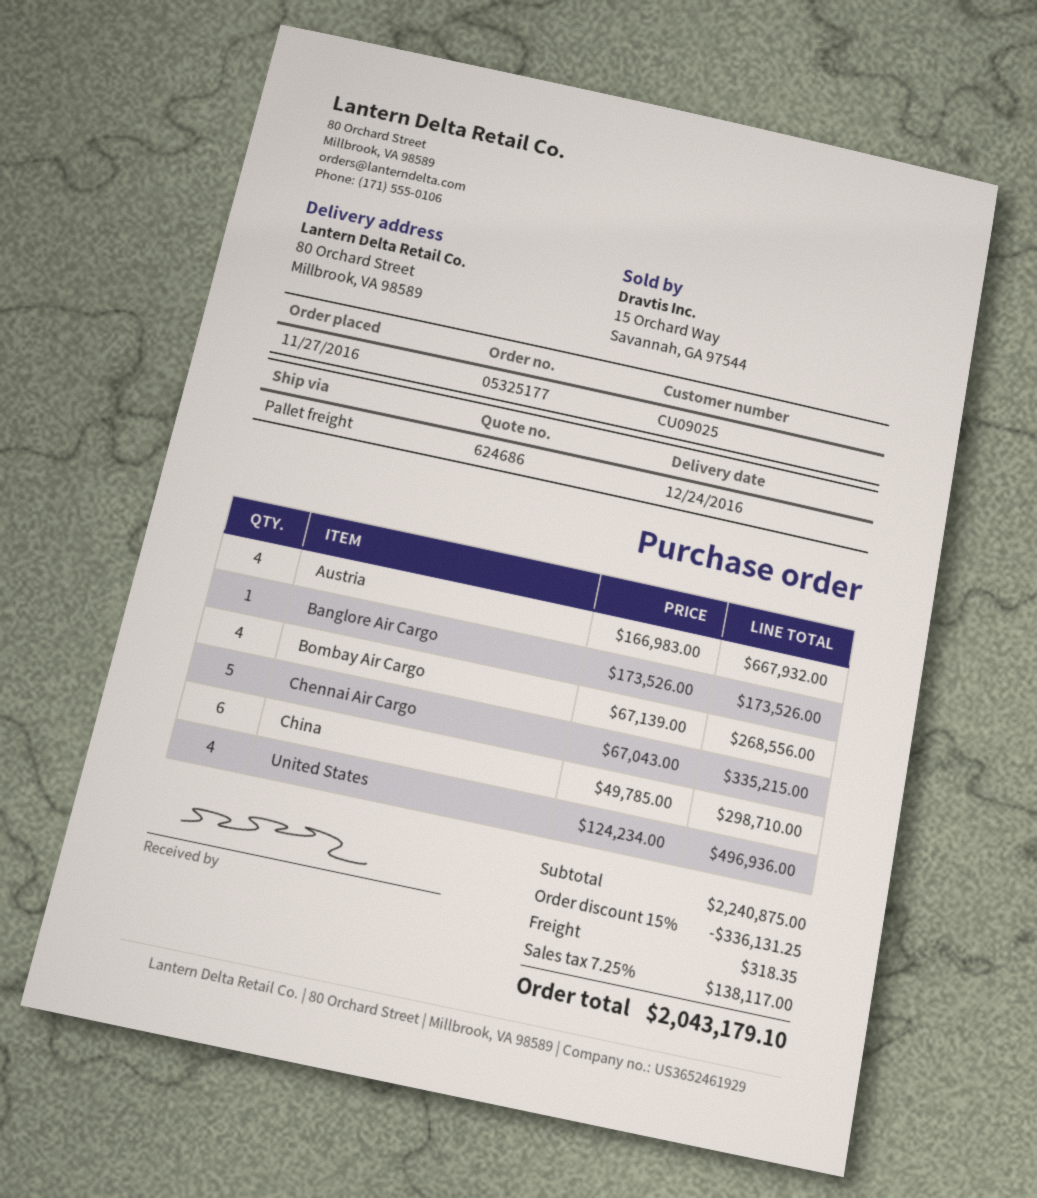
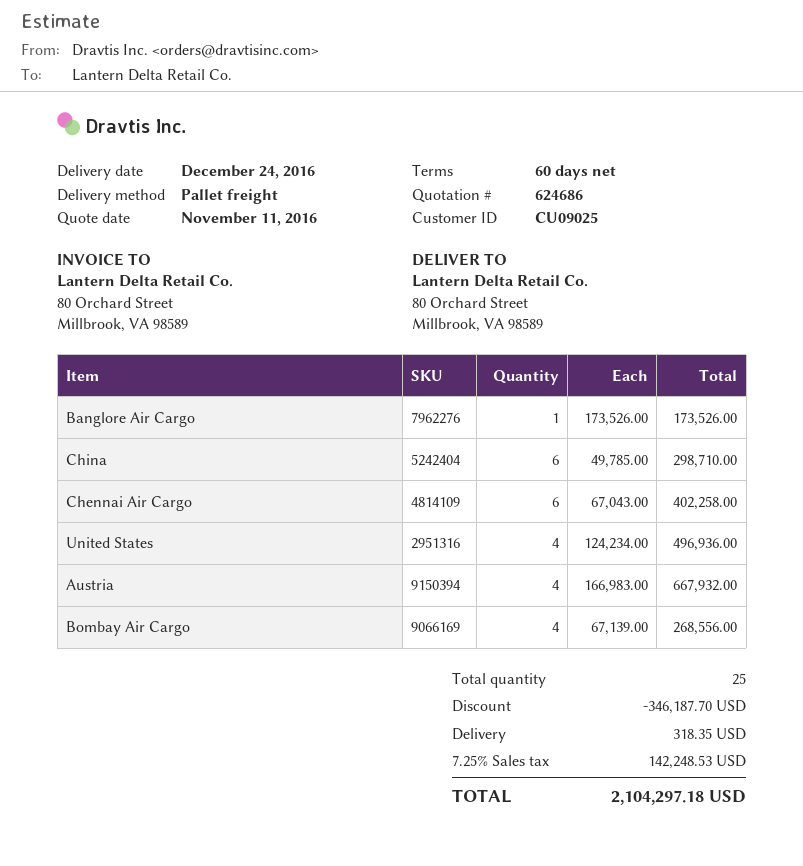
Chennai Air Cargo: 5 x 67043.00 = 335215.00 -> 6 x 67043.00 = 402258.00
discount: 336131.25 -> 346187.70
tax: 7.25% = 138117.00 -> 7.25% = 142248.53
total: 2043179.10 -> 2104297.18

